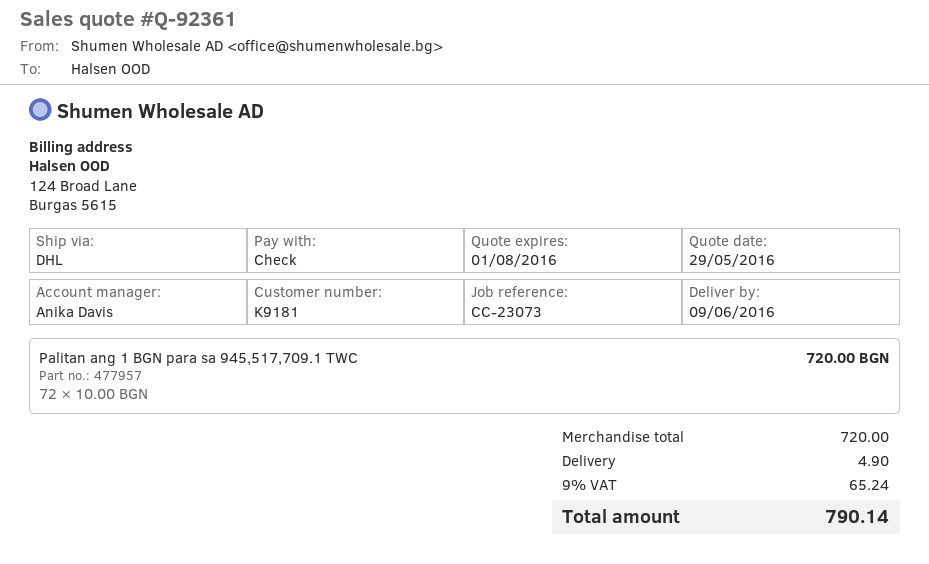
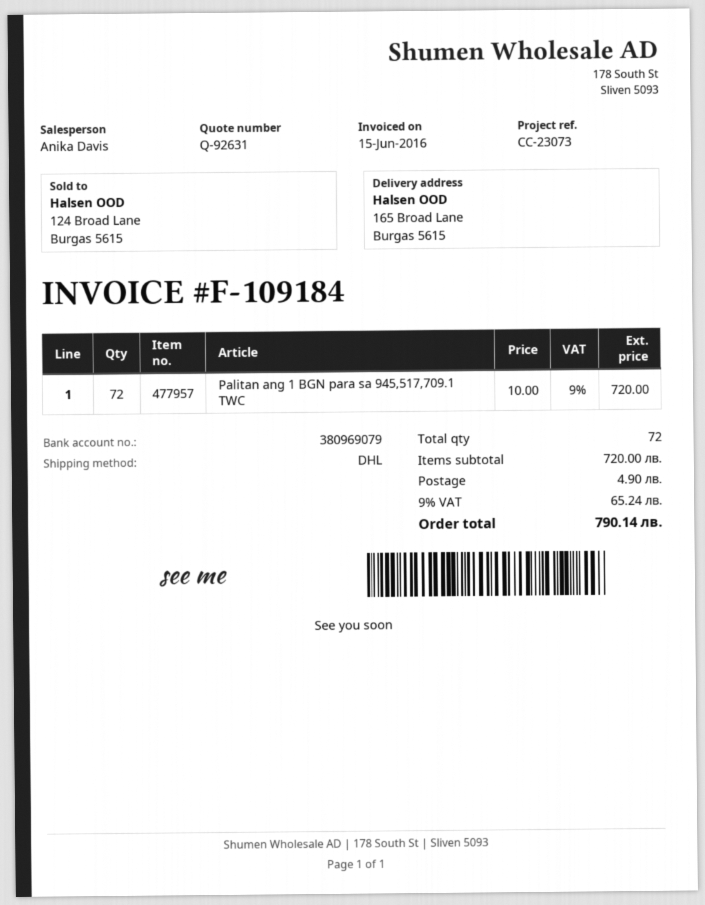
quote number: Q-92361 -> Q-92631

